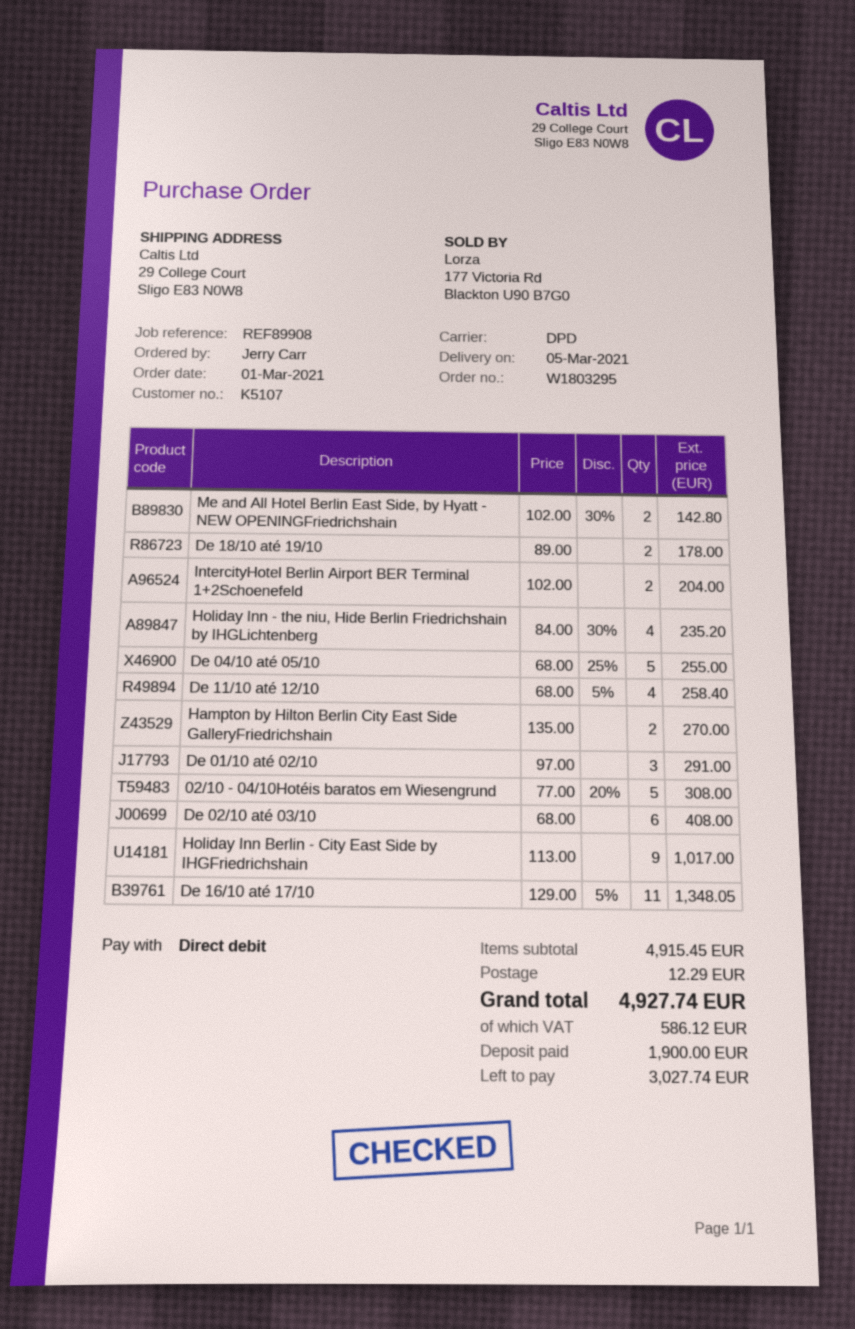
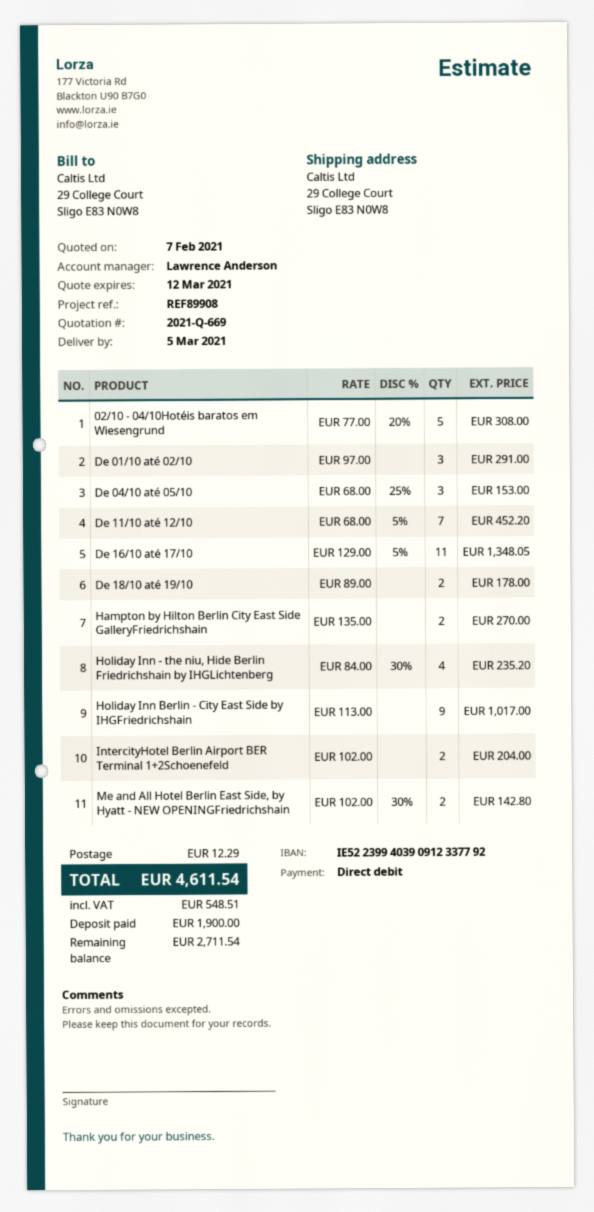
De 04/10 até 05/10: 5 x 68.00 - 25% = 255.00 -> 3 x 68.00 - 25% = 153.00
De 11/10 até 12/10: 4 x 68.00 - 5% = 258.40 -> 7 x 68.00 - 5% = 452.20
De 02/10 até 03/10: 6 x 68.00 = 408.00 -> none
tax: 586.12 -> 548.51
total: 4927.74 -> 4611.54
balance: 3027.74 -> 2711.54

